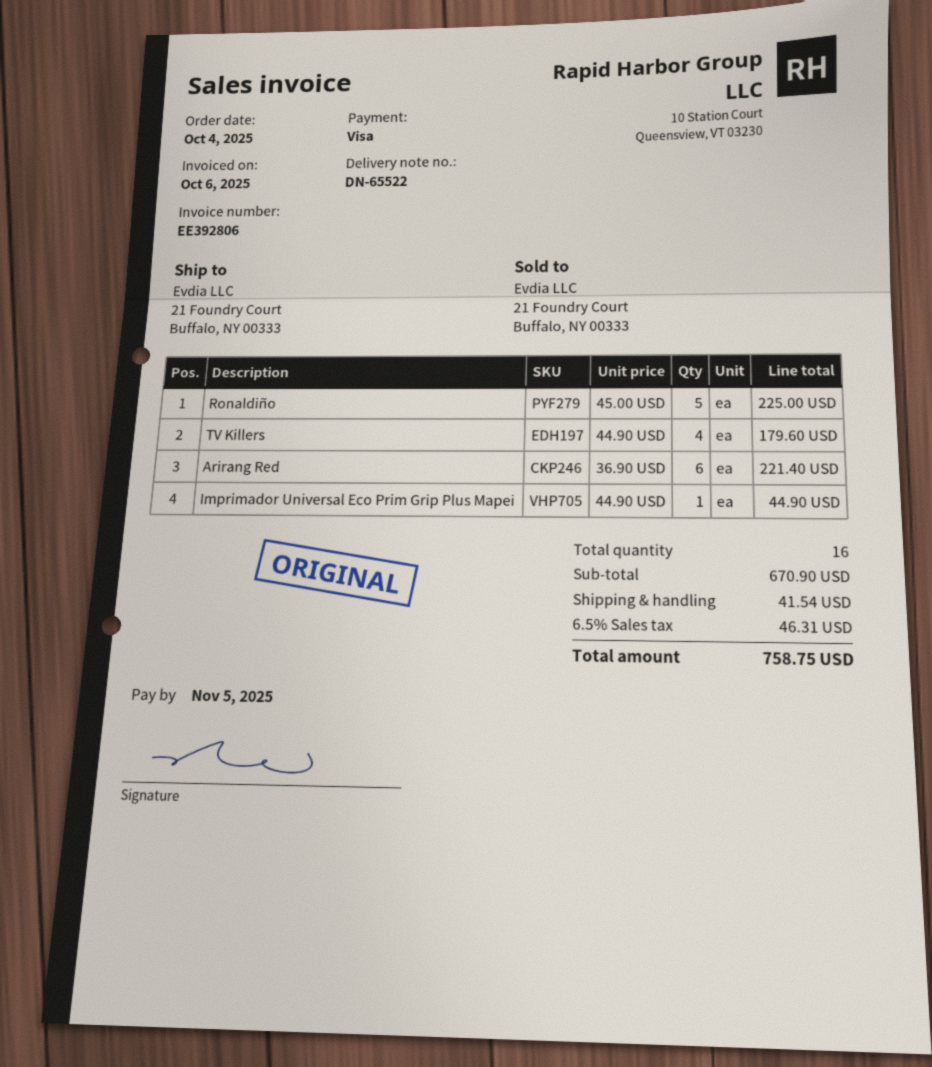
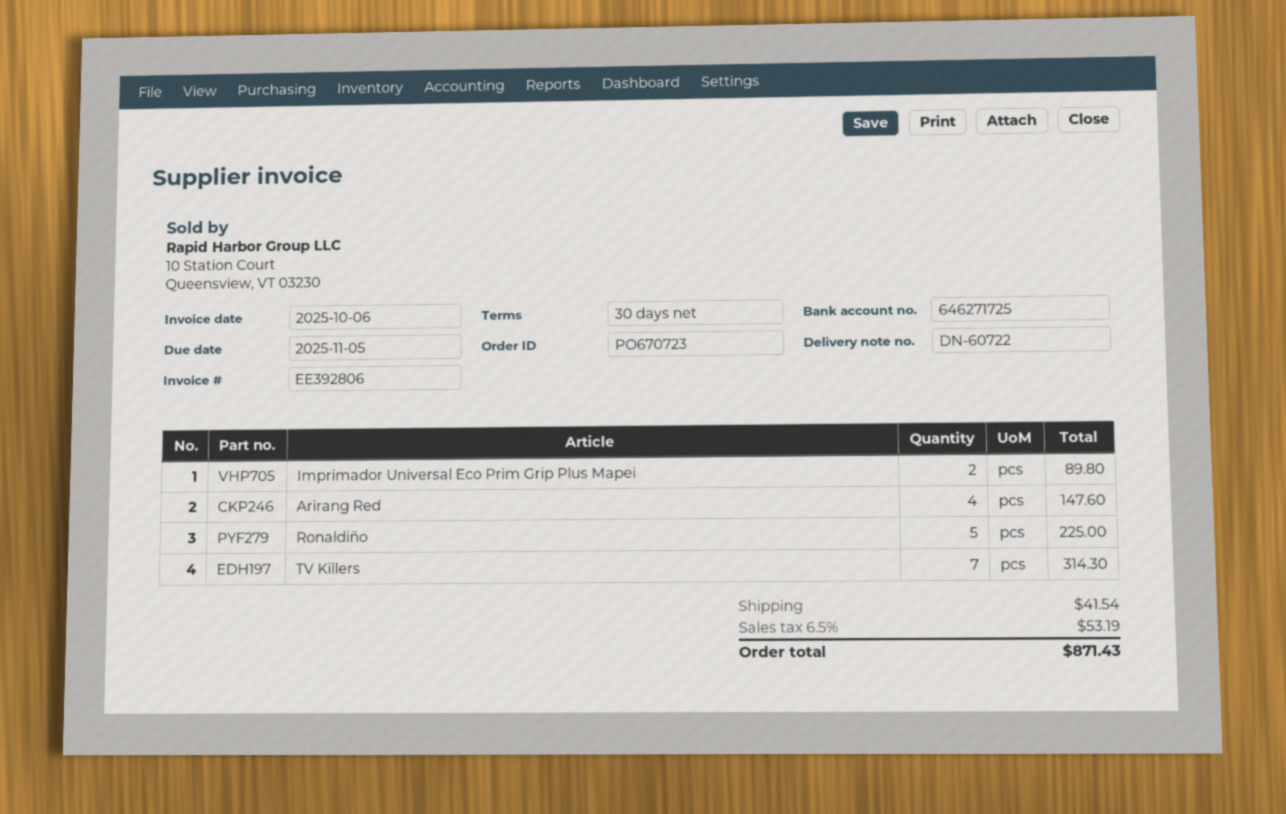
delivery note number: DN-65522 -> DN-60722
TV Killers: 4 for 179.60 -> 7 for 314.30
Arirang Red: 6 for 221.40 -> 4 for 147.60
Imprimador Universal Eco Prim Grip Plus Mapei: 1 for 44.90 -> 2 for 89.80
tax: 6.5% = 46.31 -> 6.5% = 53.19
total: 758.75 -> 871.43

